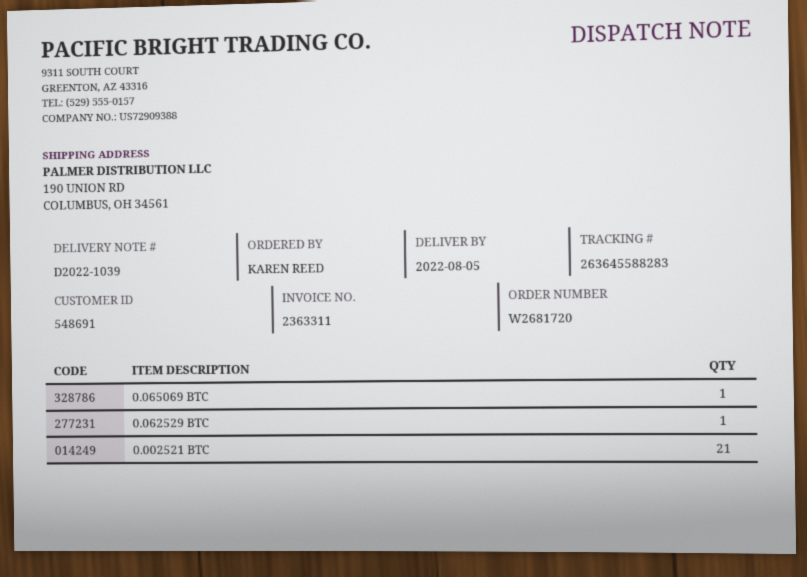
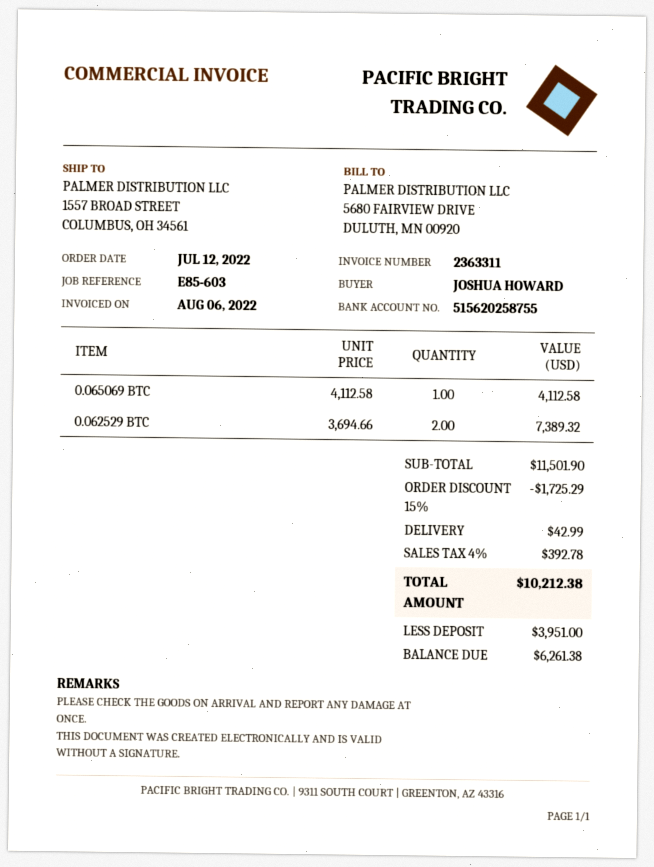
ordered by: KAREN REED -> JOSHUA HOWARD
ship to: 190 UNION RD, COLUMBUS, OH 34561 -> 1557 BROAD STREET, COLUMBUS, OH 34561
0.062529 BTC: 1 -> 2
0.002521 BTC: 21 -> none

